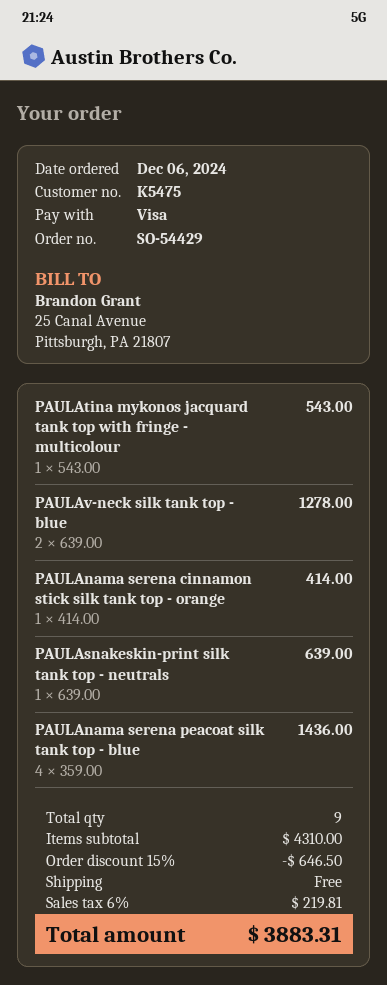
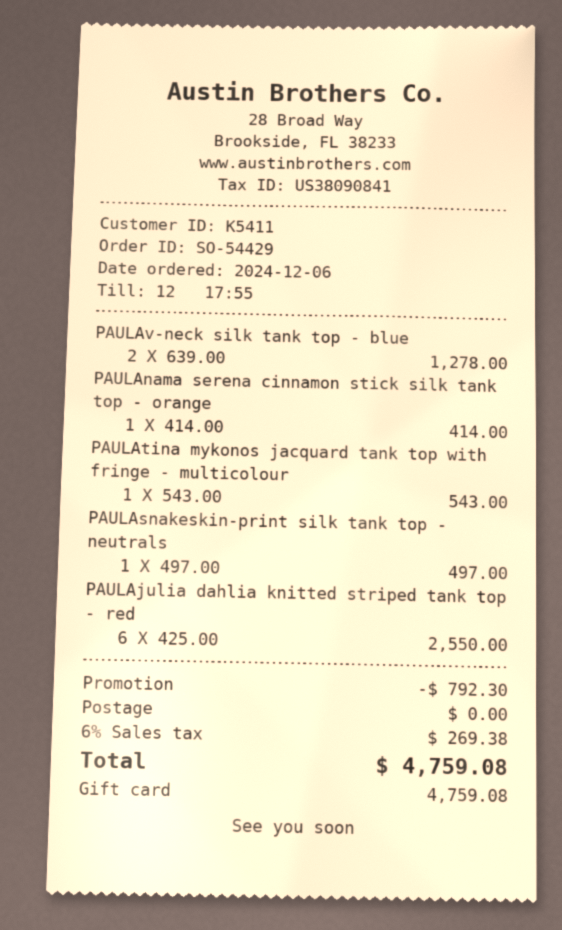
customer number: K5475 -> K5411
payment method: Visa -> gift card
PAULAsnakeskin-print silk tank top - neutrals: 1 x 639.00 = 639.00 -> 1 x 497.00 = 497.00
PAULAnama serena peacoat silk tank top - blue: 4 x 359.00 = 1436.00 -> none
PAULAjulia dahlia knitted striped tank top - red: none -> 6 x 425.00 = 2550.00
discount: 646.50 -> 792.30
tax: 6% = 219.81 -> 6% = 269.38
total: 3883.31 -> 4759.08

